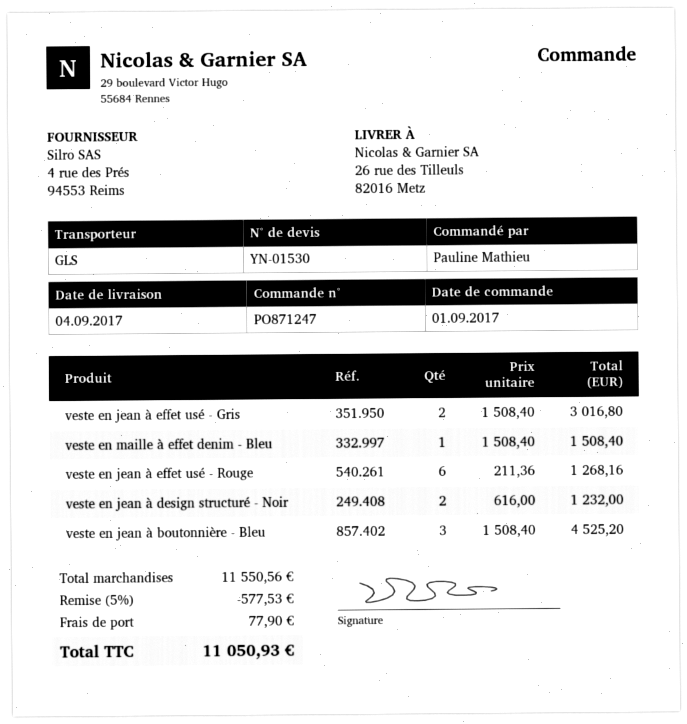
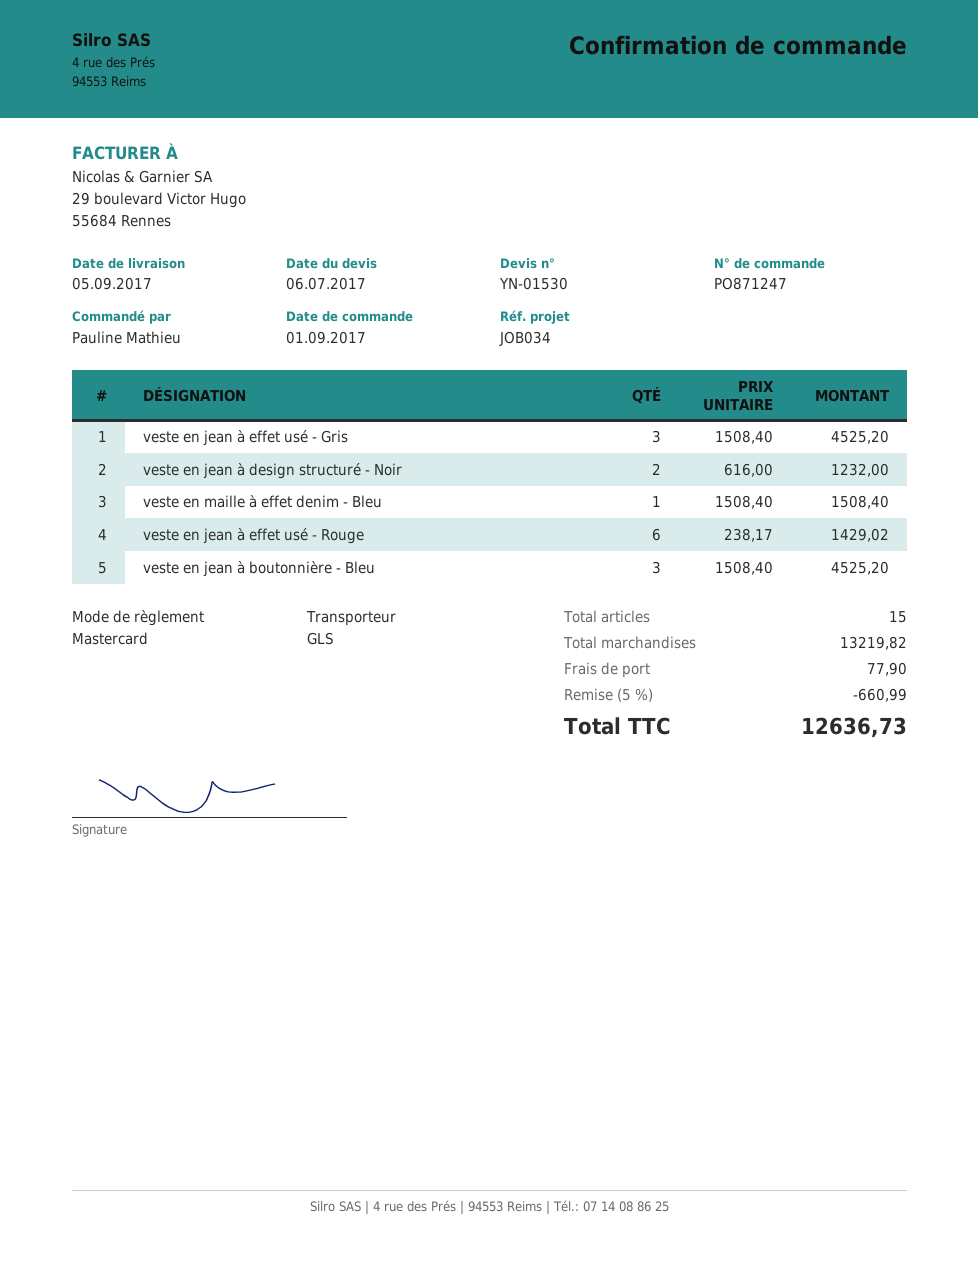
delivery date: 2017-09-04 -> 2017-09-05
veste en jean à effet usé - Gris: 2 x 1508.40 = 3016.80 -> 3 x 1508.40 = 4525.20
veste en jean à effet usé - Rouge: 6 x 211.36 = 1268.16 -> 6 x 238.17 = 1429.02
subtotal: 11550.56 -> 13219.82
discount: 5% = 577.53 -> 5% = 660.99
total: 11050.93 -> 12636.73

